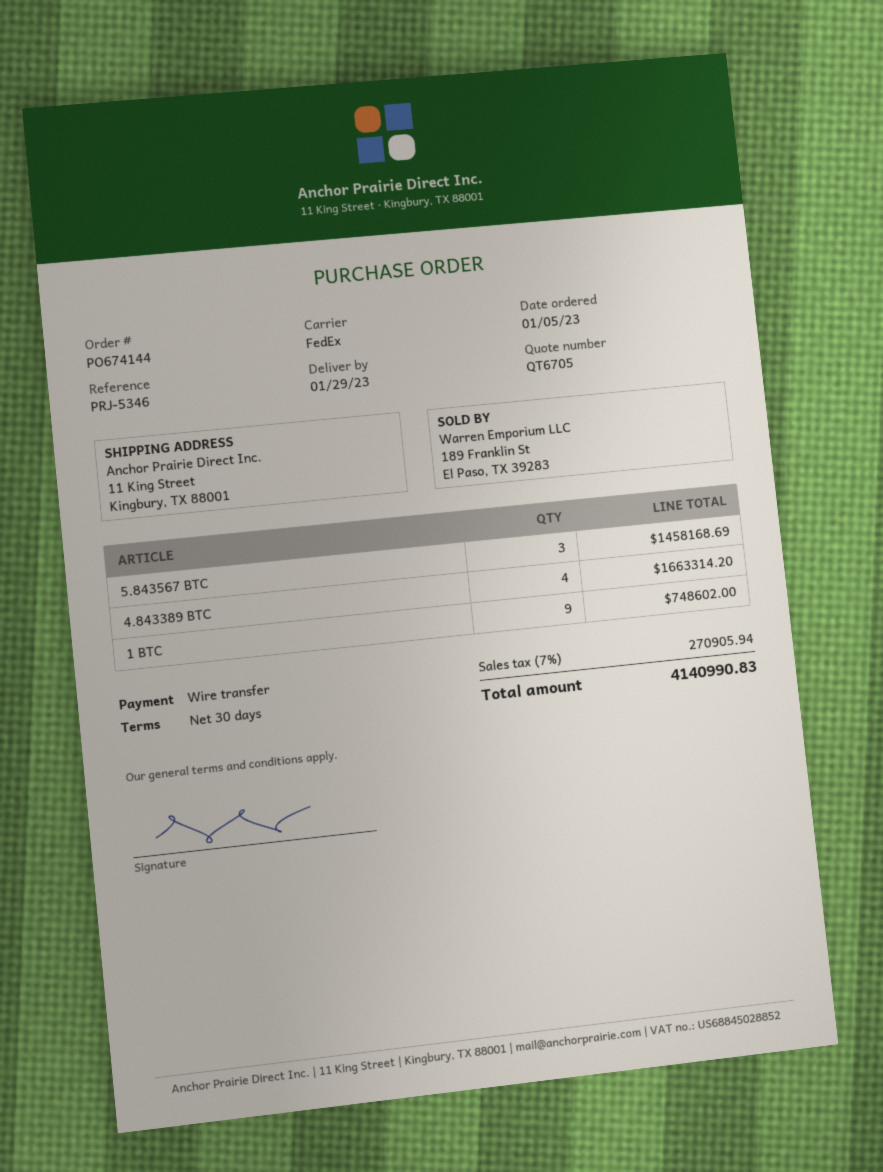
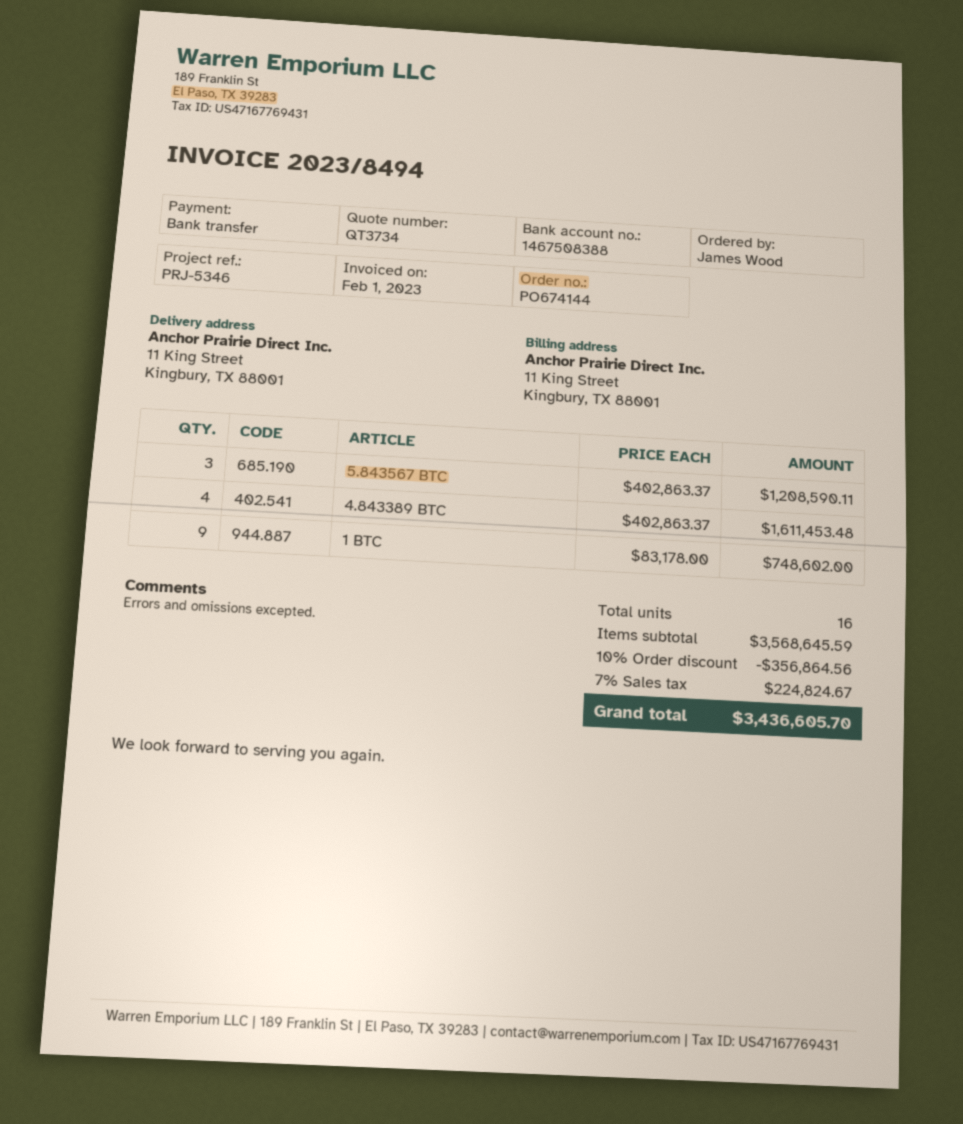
quote number: QT6705 -> QT3734
5.843567 BTC: 3 for 1458168.69 -> 3 for 1208590.11
4.843389 BTC: 4 for 1663314.20 -> 4 for 1611453.48
discount: none -> 10% = 356864.56
tax: 7% = 270905.94 -> 7% = 224824.67
total: 4140990.83 -> 3436605.70

